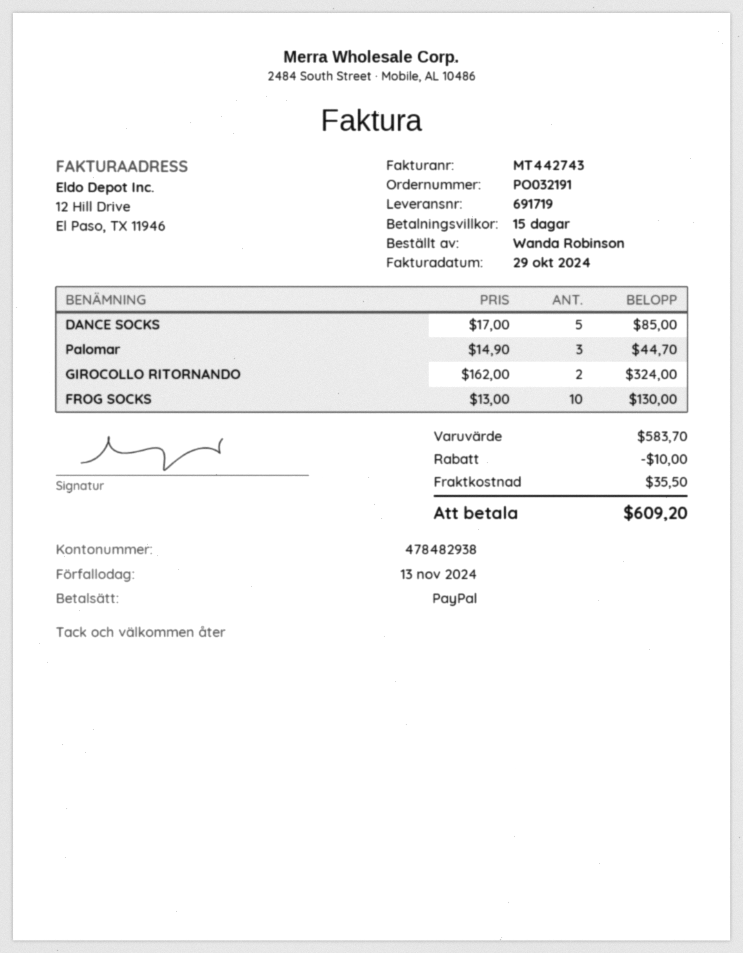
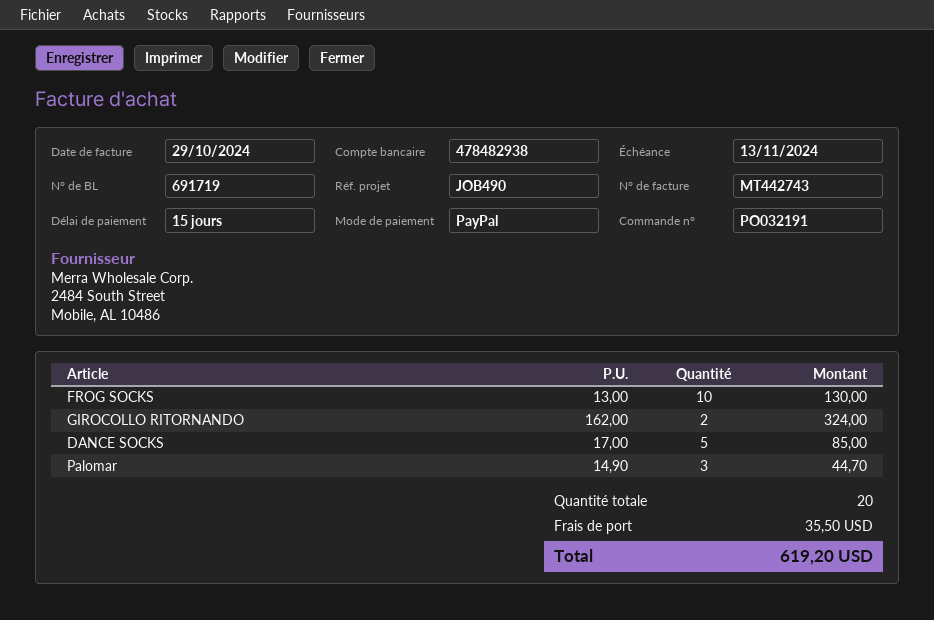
discount: 10.00 -> none
total: 609.20 -> 619.20

